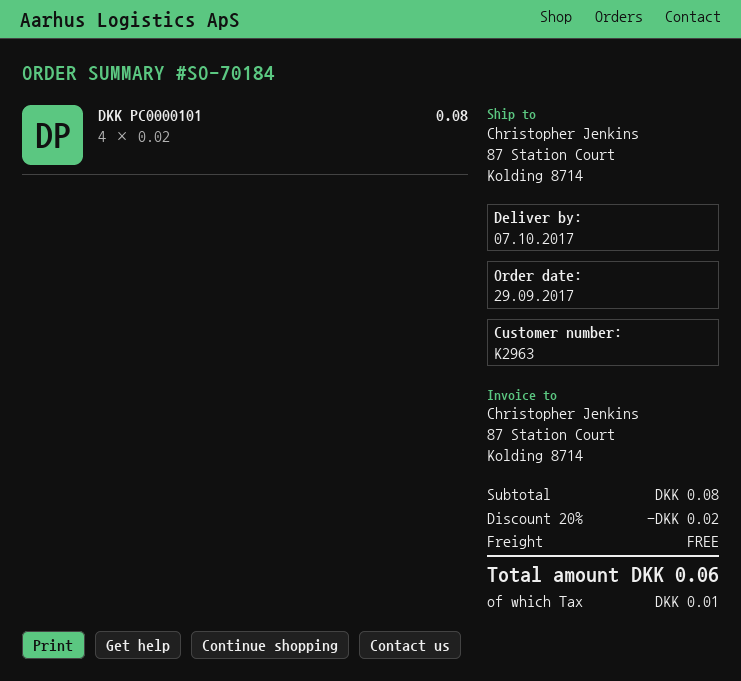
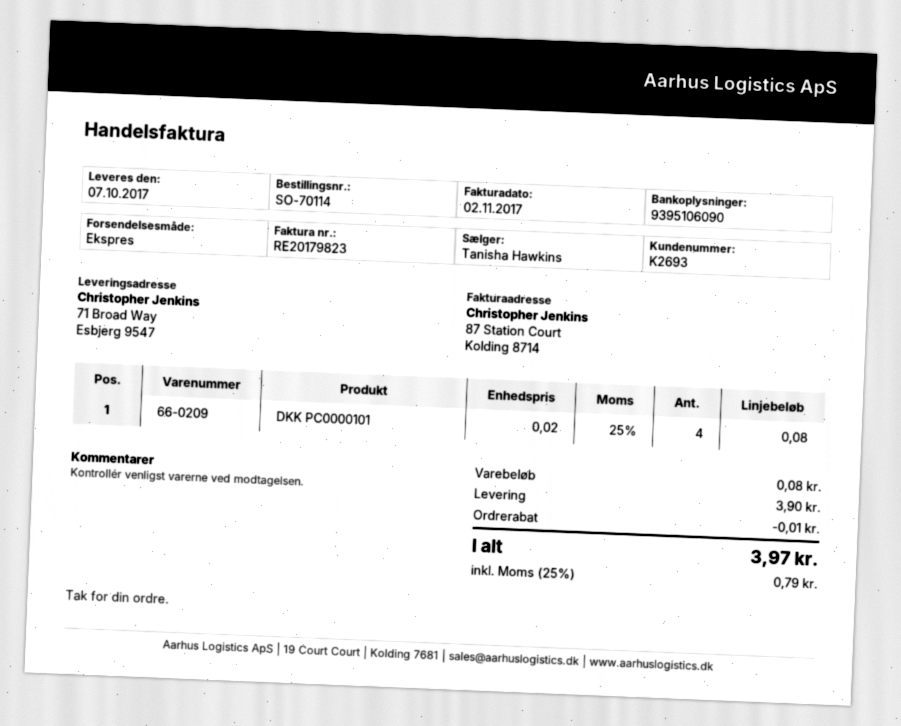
order number: SO-70184 -> SO-70114
customer number: K2963 -> K2693
ship to: 87 Station Court, Kolding 8714 -> 71 Broad Way, Esbjerg 9547
discount: 0.02 -> 0.01
shipping: 0.00 -> 3.90
tax: 0.01 -> 0.79
total: 0.06 -> 3.97

